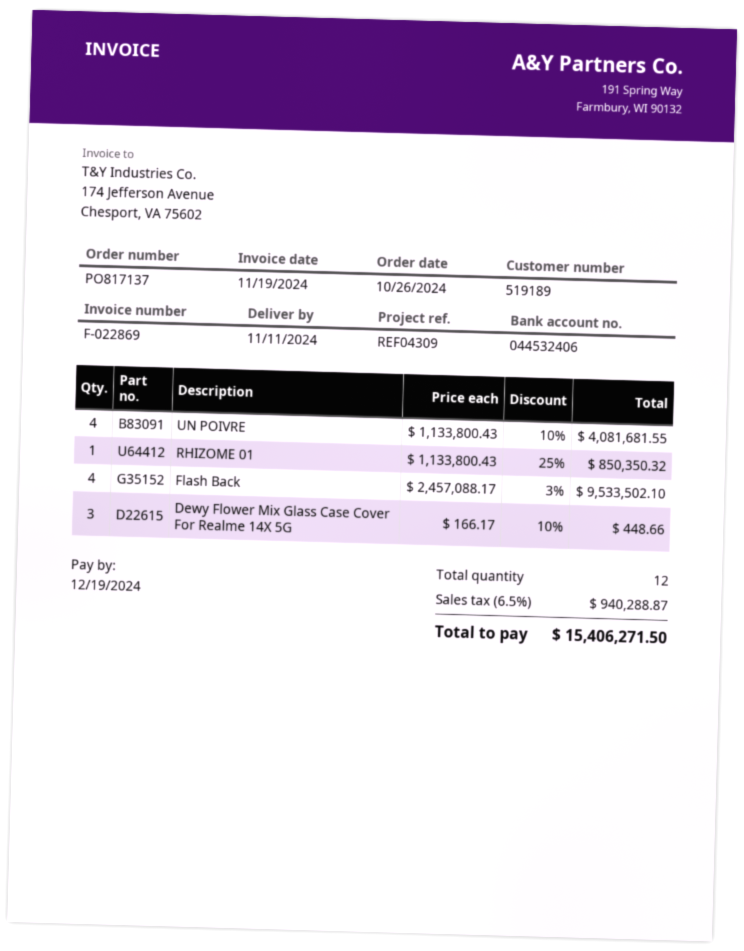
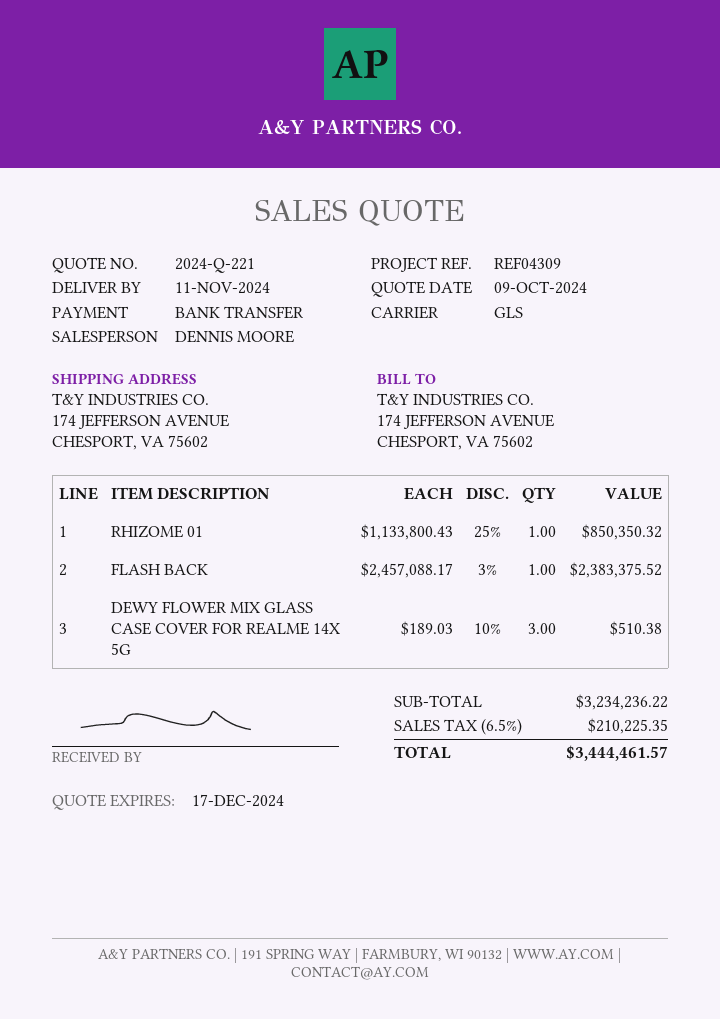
UN POIVRE: 4 x 1133800.43 - 10% = 4081681.55 -> none
Flash Back: 4 x 2457088.17 - 3% = 9533502.10 -> 1 x 2457088.17 - 3% = 2383375.52
Dewy Flower Mix Glass Case Cover For Realme 14X 5G: 3 x 166.17 - 10% = 448.66 -> 3 x 189.03 - 10% = 510.38
tax: 6.5% = 940288.87 -> 6.5% = 210225.35
total: 15406271.50 -> 3444461.57

